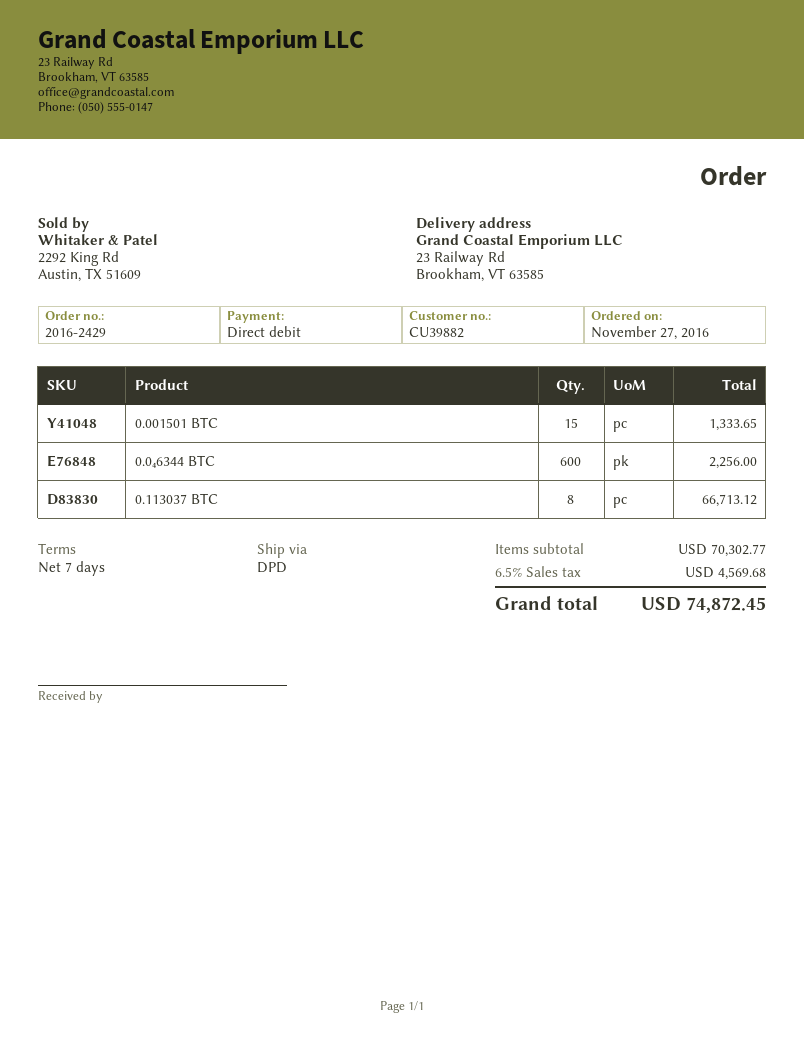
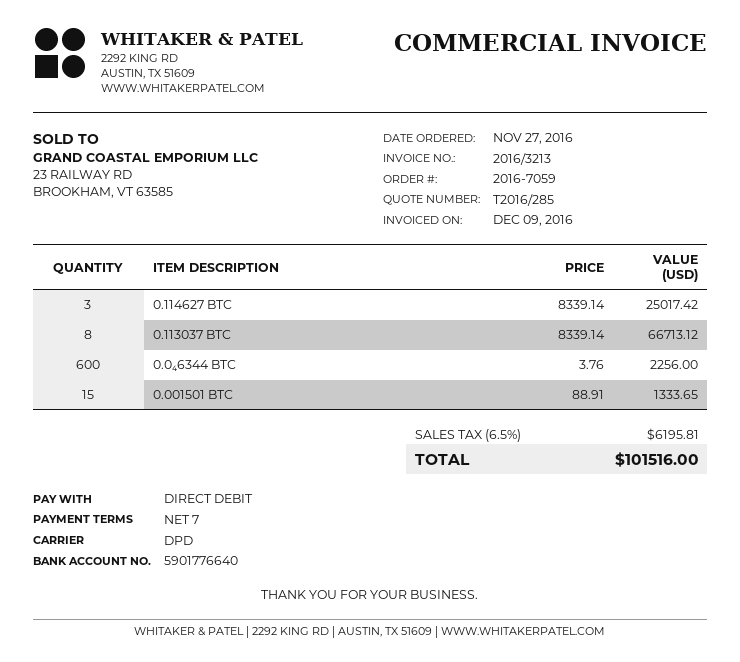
order number: 2016-2429 -> 2016-7059
0.114627 BTC: none -> 3 for 25017.42
tax: 6.5% = 4569.68 -> 6.5% = 6195.81
total: 74872.45 -> 101516.00

